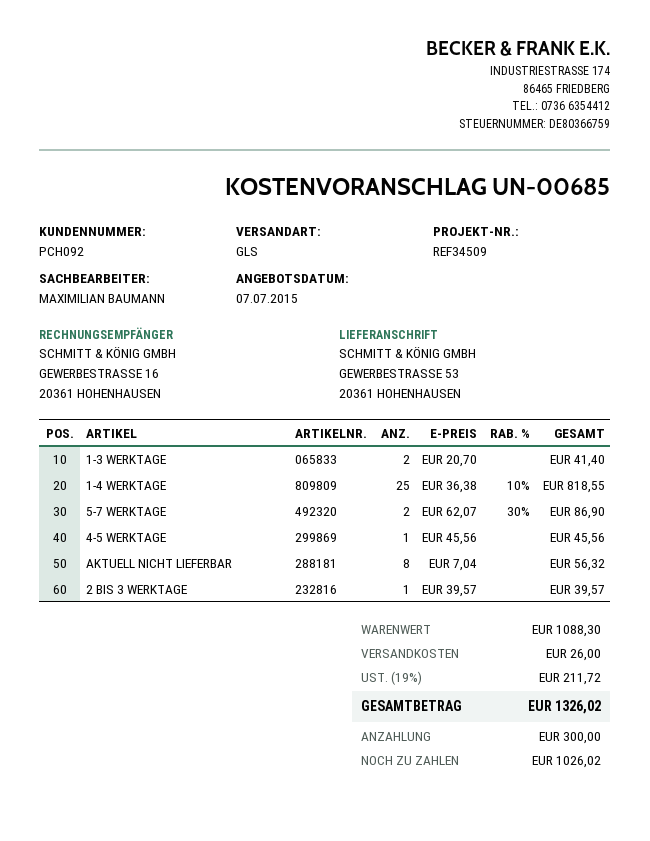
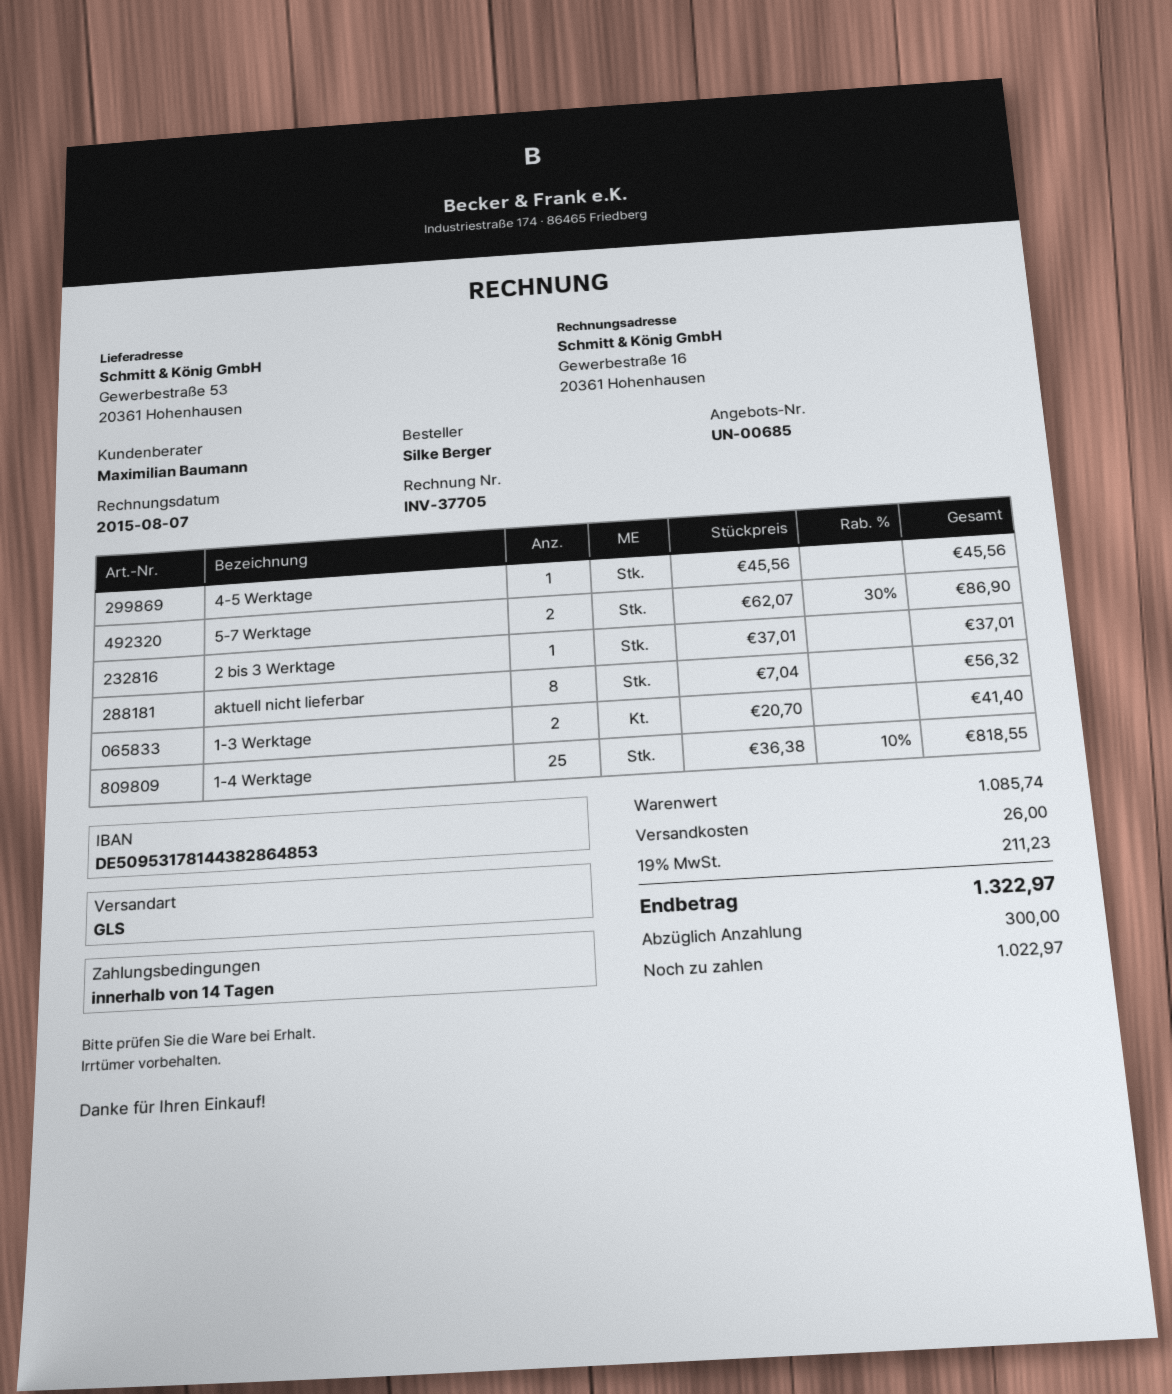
2 BIS 3 WERKTAGE: 1 x 39.57 = 39.57 -> 1 x 37.01 = 37.01
subtotal: 1088.30 -> 1085.74
tax: 19% = 211.72 -> 19% = 211.23
total: 1326.02 -> 1322.97
balance: 1026.02 -> 1022.97

